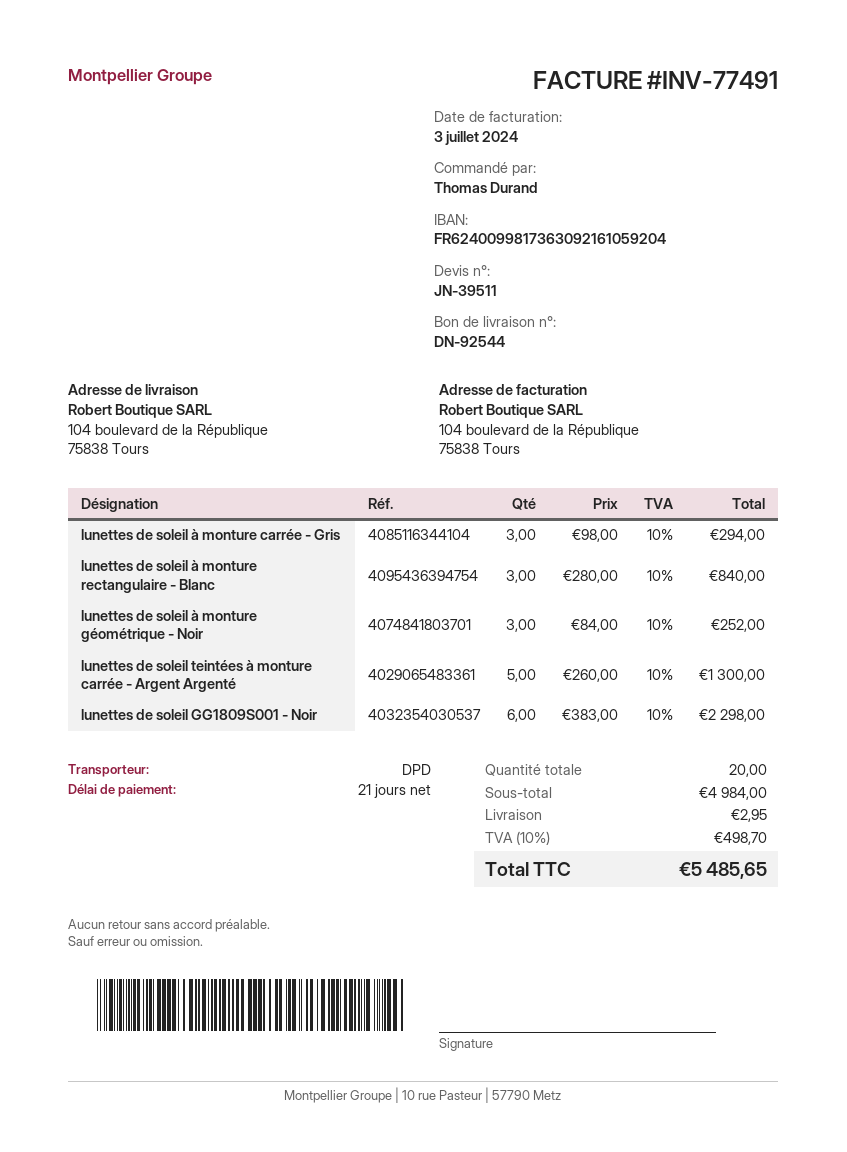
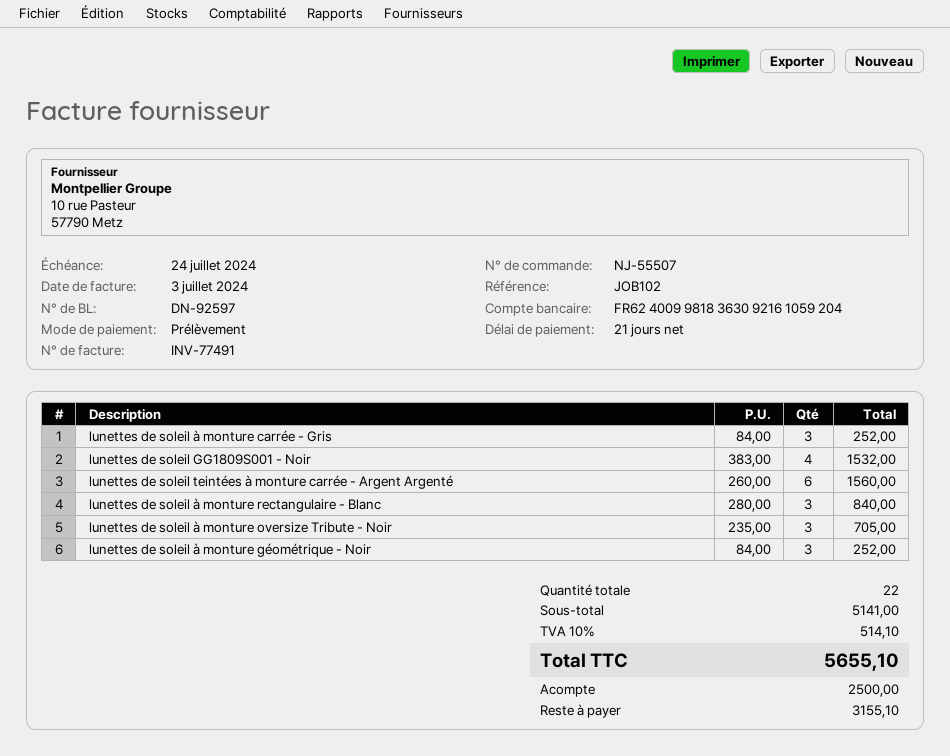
delivery note number: DN-92544 -> DN-92597
bank account: FR6240099817363092161059204 -> FR6240099818363092161059204
lunettes de soleil à monture carrée - Gris: 3 x 98.00 = 294.00 -> 3 x 84.00 = 252.00
lunettes de soleil teintées à monture carrée - Argent Argenté: 5 x 260.00 = 1300.00 -> 6 x 260.00 = 1560.00
lunettes de soleil GG1809S001 - Noir: 6 x 383.00 = 2298.00 -> 4 x 383.00 = 1532.00
lunettes de soleil à monture oversize Tribute - Noir: none -> 3 x 235.00 = 705.00
total quantity: 20 -> 22
subtotal: 4984.00 -> 5141.00
shipping: 2.95 -> none
tax: 10% = 498.70 -> 10% = 514.10
total: 5485.65 -> 5655.10

